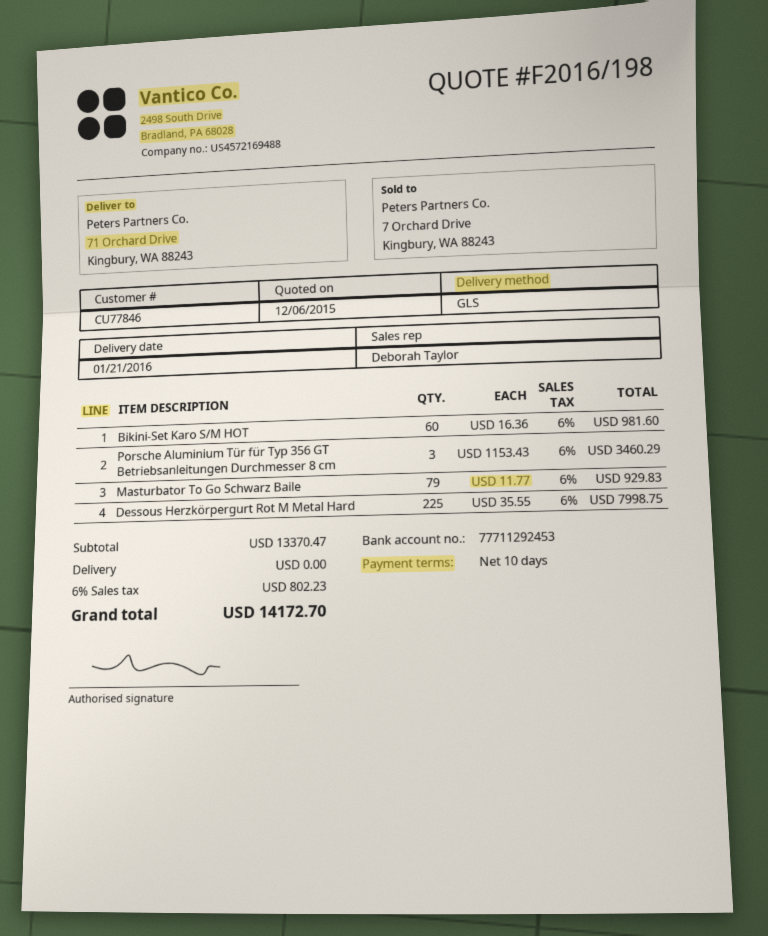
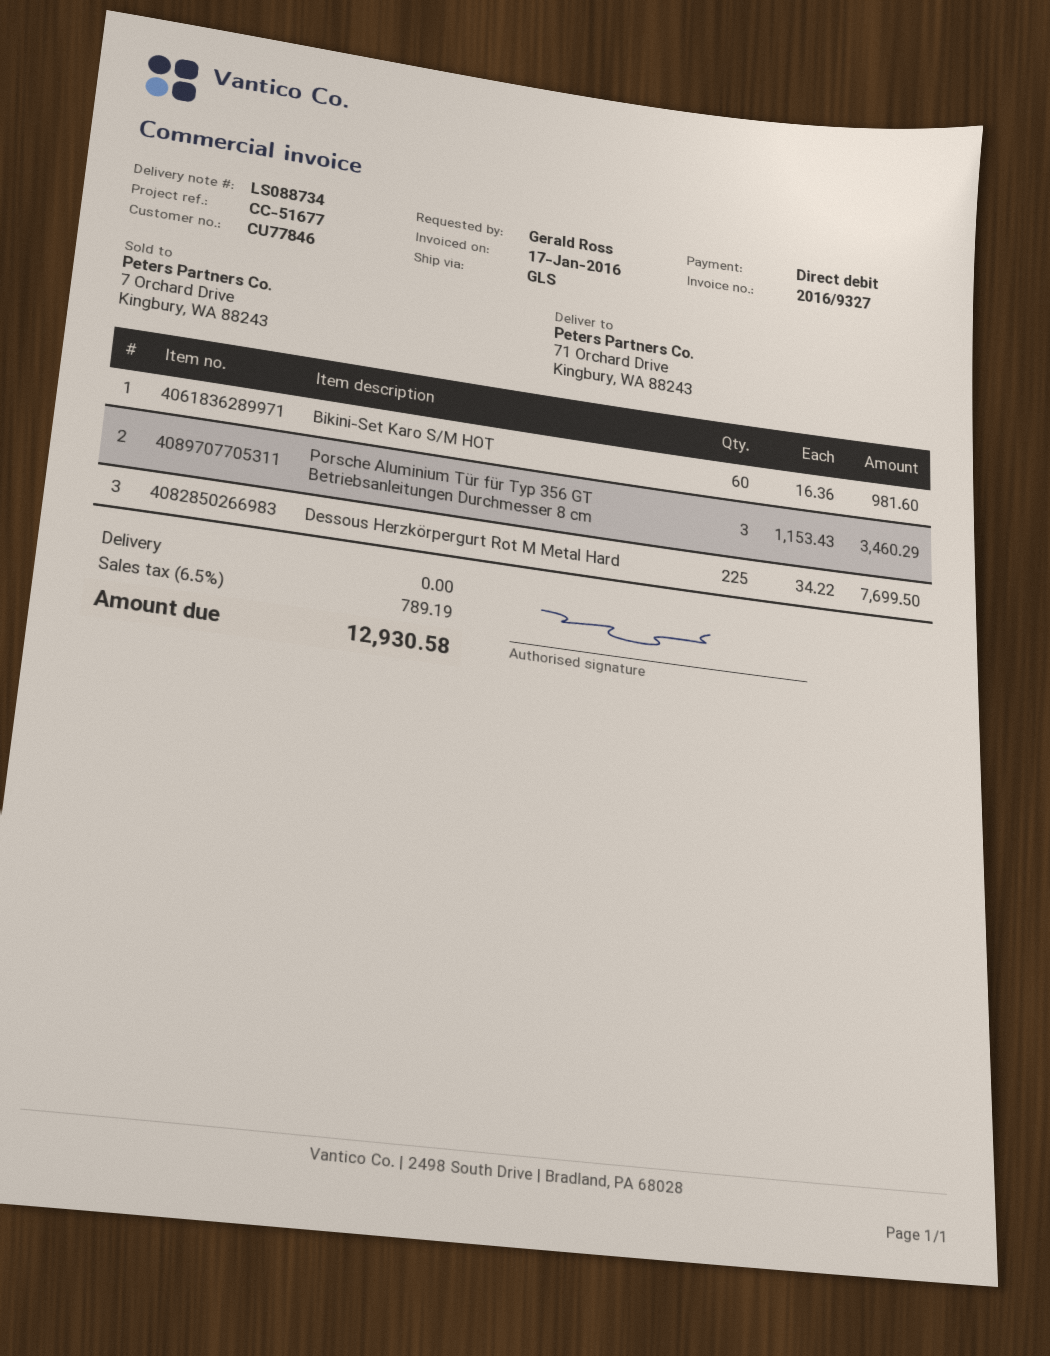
Masturbator To Go Schwarz Baile: 79 x 11.77 = 929.83 -> none
Dessous Herzkörpergurt Rot M Metal Hard: 225 x 35.55 = 7998.75 -> 225 x 34.22 = 7699.50
tax: 6% = 802.23 -> 6.5% = 789.19
total: 14172.70 -> 12930.58

